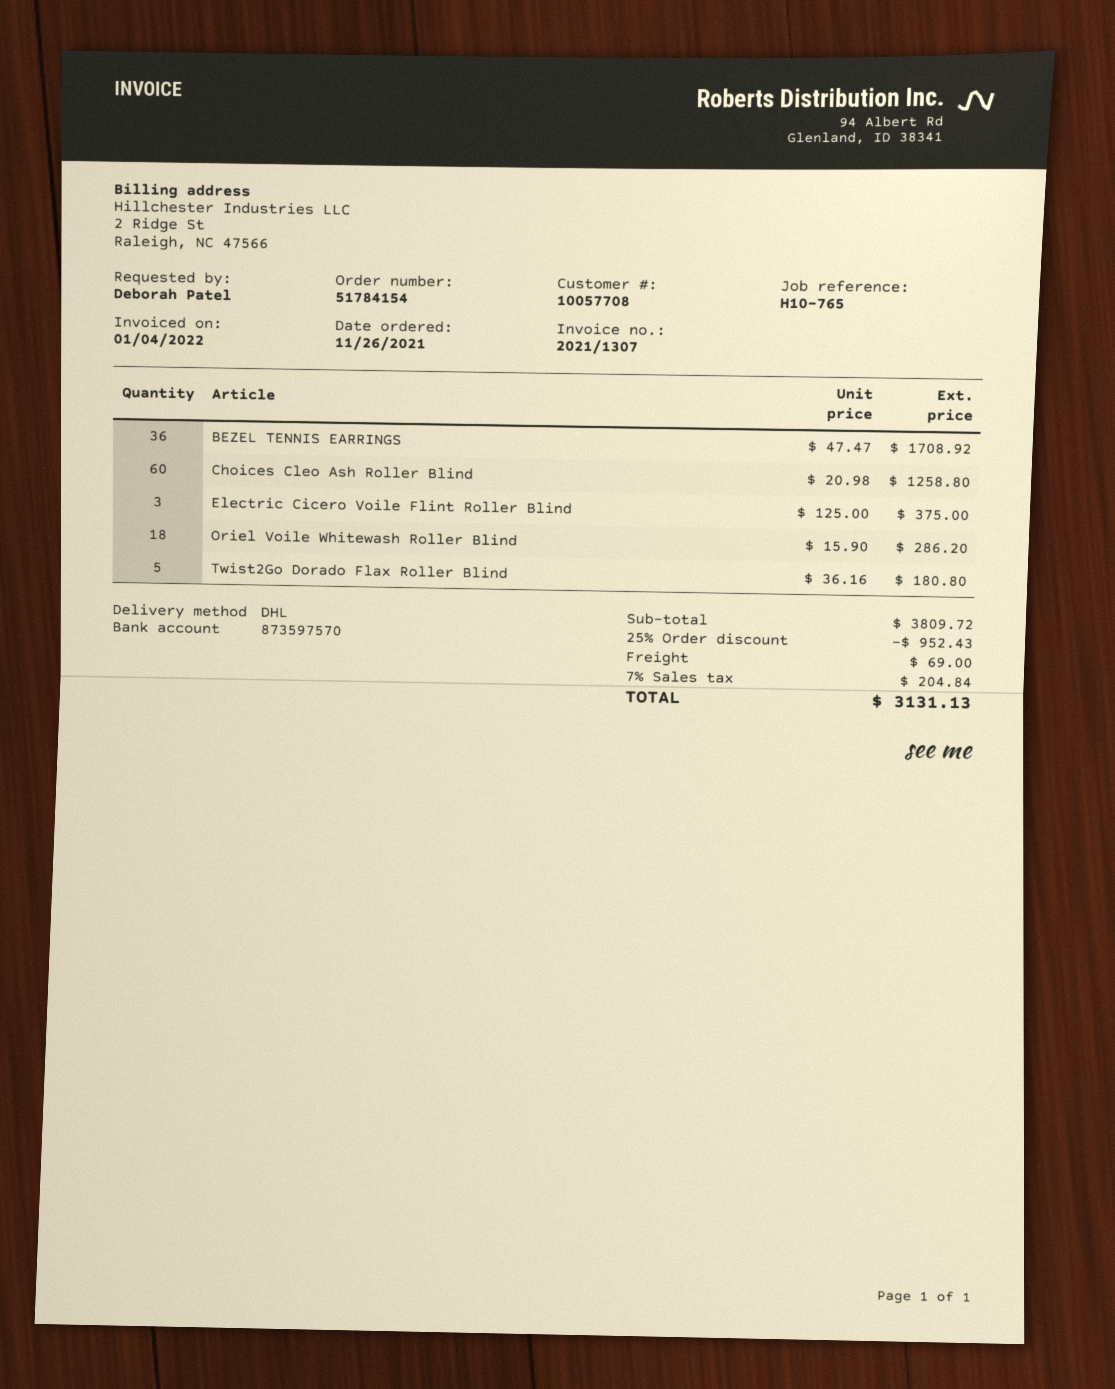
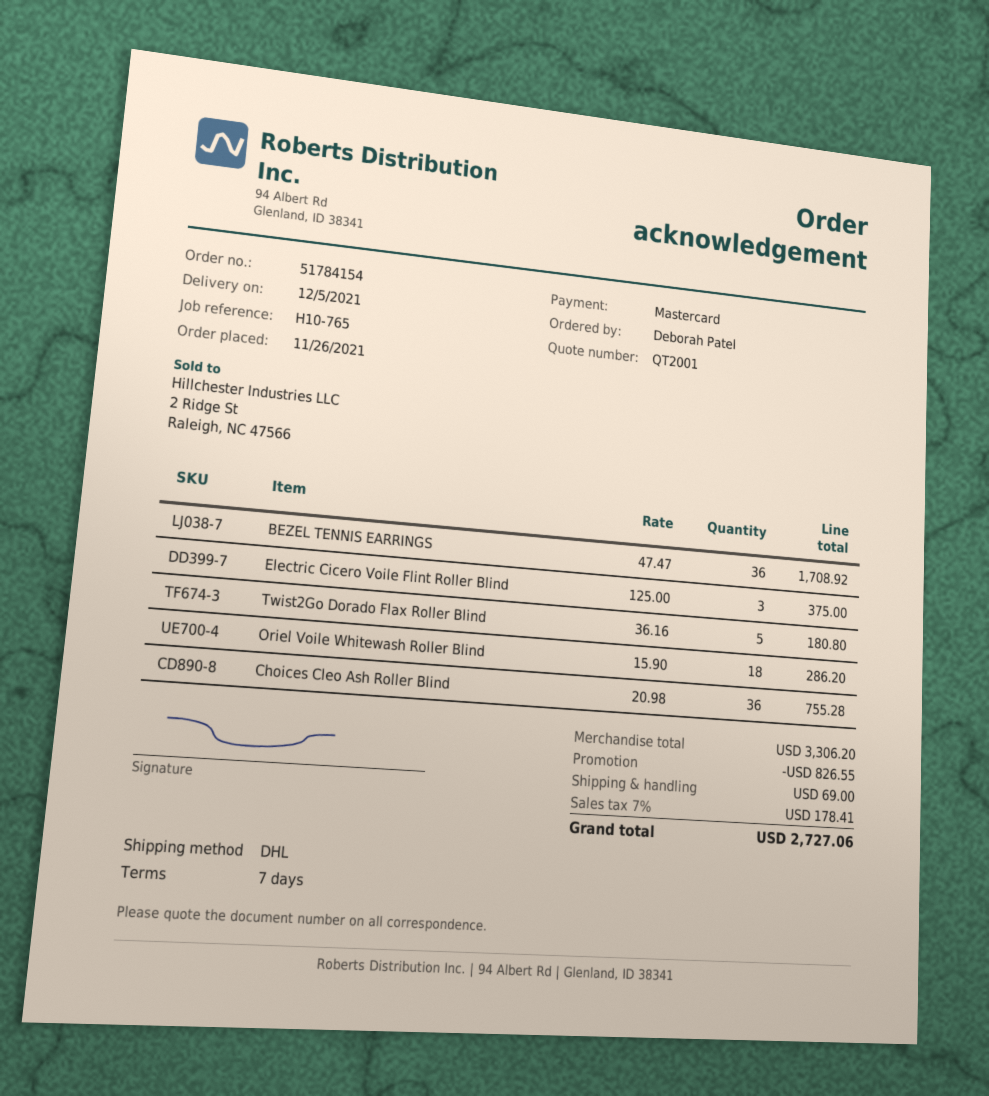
Choices Cleo Ash Roller Blind: 60 x 20.98 = 1258.80 -> 36 x 20.98 = 755.28
subtotal: 3809.72 -> 3306.20
discount: 952.43 -> 826.55
tax: 7% = 204.84 -> 7% = 178.41
total: 3131.13 -> 2727.06

